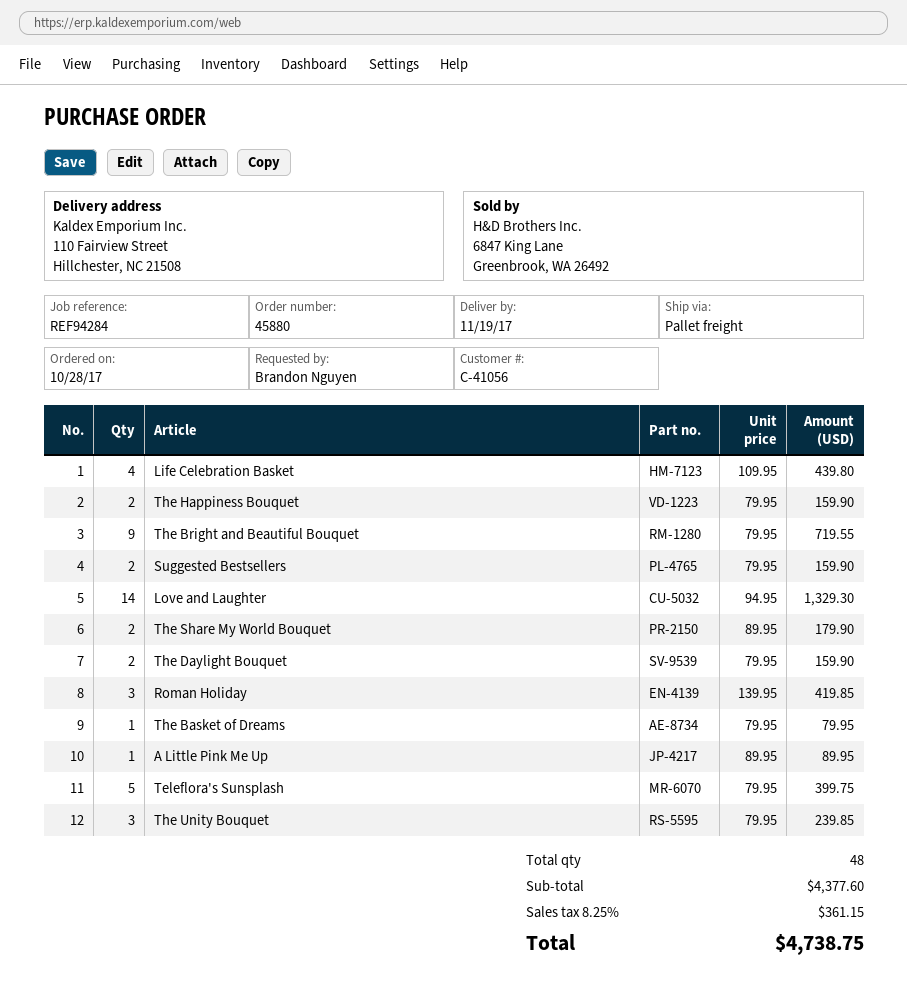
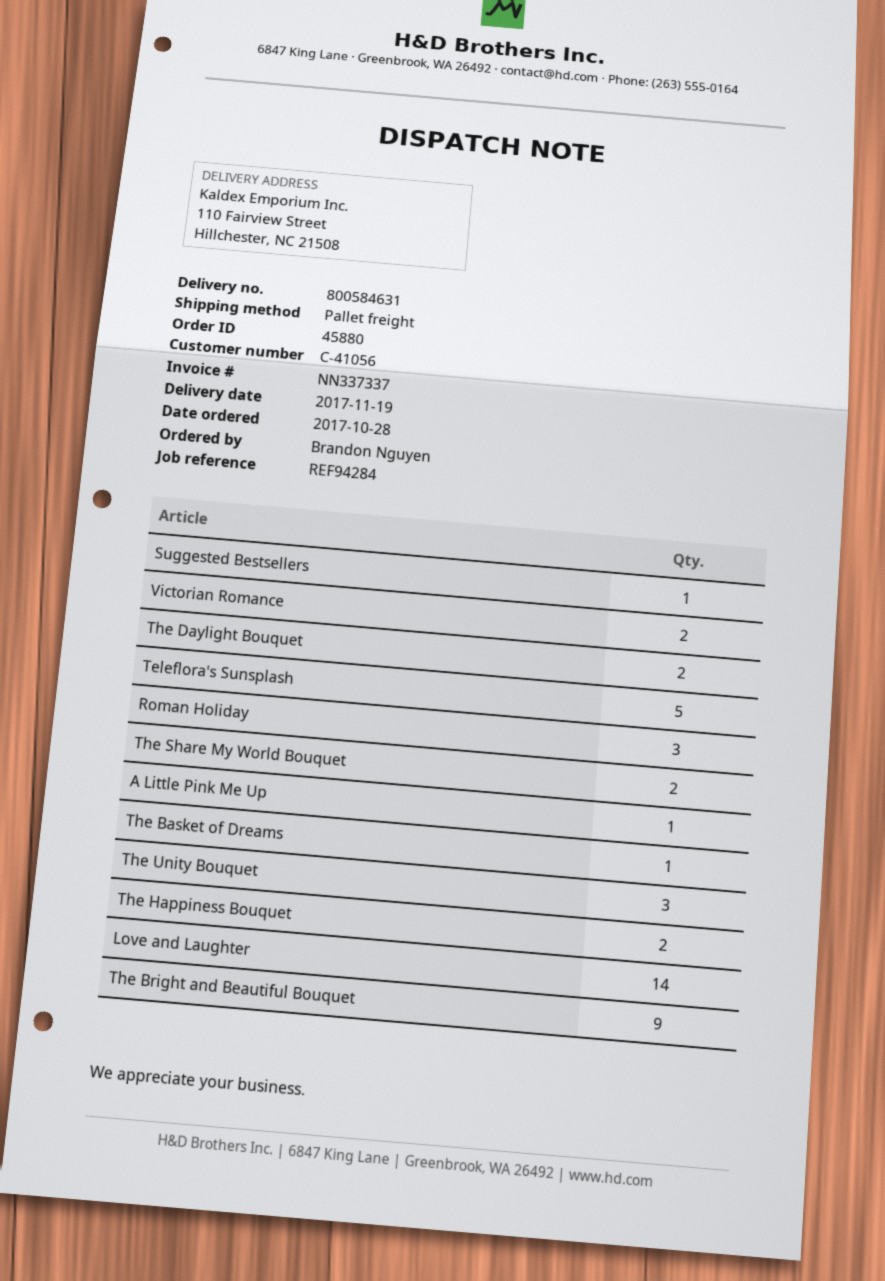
Life Celebration Basket: 4 -> none
Suggested Bestsellers: 2 -> 1
Victorian Romance: none -> 2

